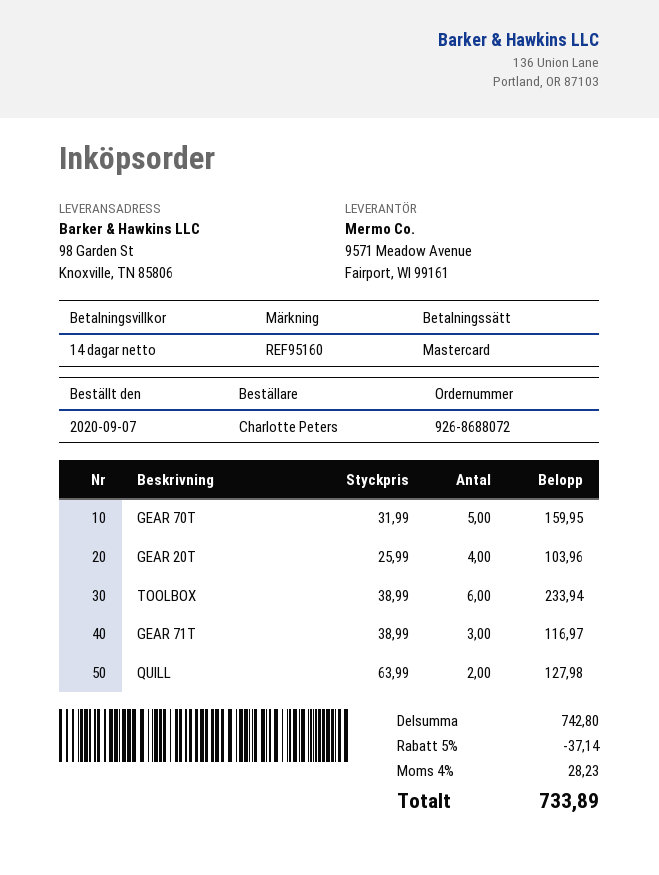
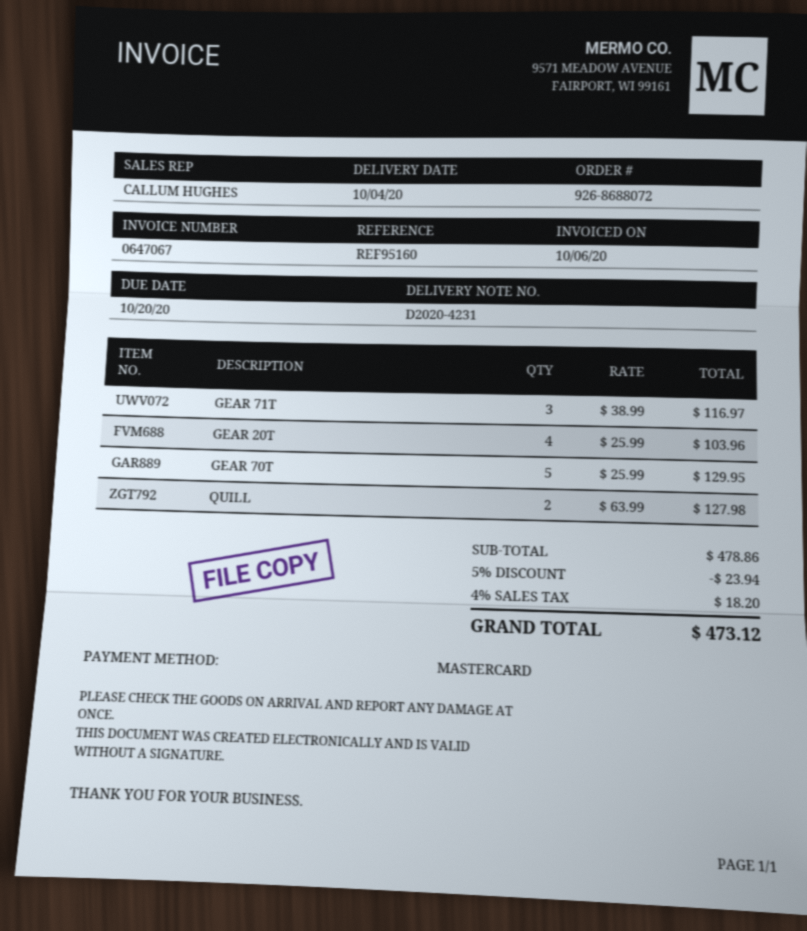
GEAR 70T: 5 x 31.99 = 159.95 -> 5 x 25.99 = 129.95
TOOLBOX: 6 x 38.99 = 233.94 -> none
subtotal: 742.80 -> 478.86
discount: 5% = 37.14 -> 5% = 23.94
tax: 4% = 28.23 -> 4% = 18.20
total: 733.89 -> 473.12

